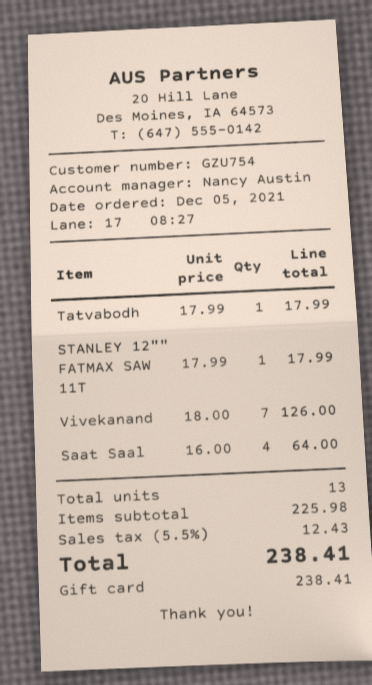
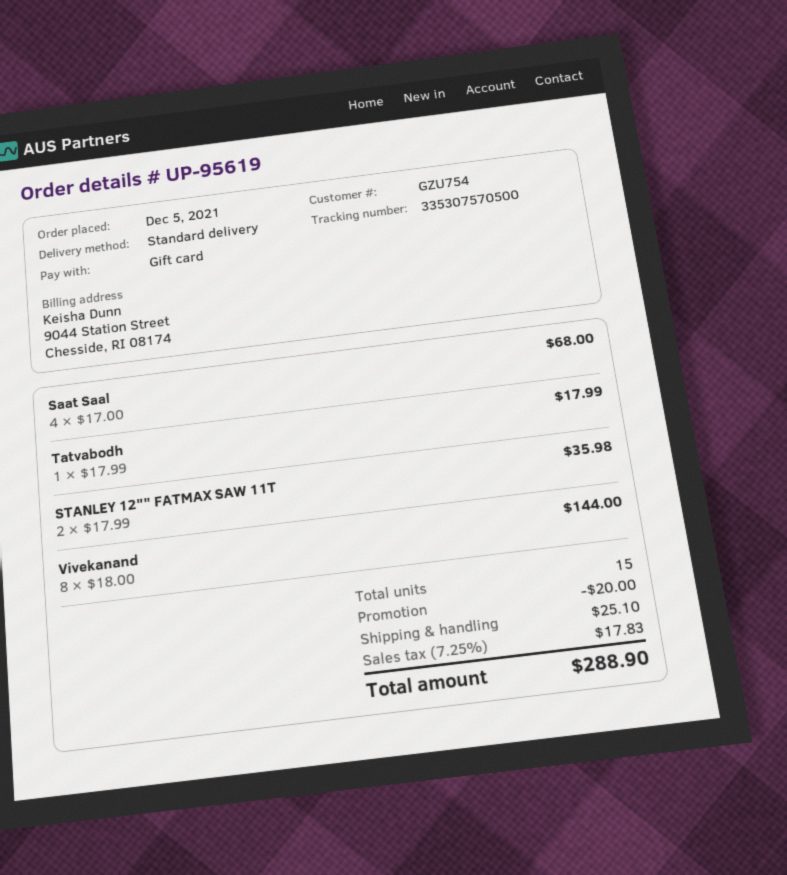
STANLEY 12"" FATMAX SAW 11T: 1 x 17.99 = 17.99 -> 2 x 17.99 = 35.98
Vivekanand: 7 x 18.00 = 126.00 -> 8 x 18.00 = 144.00
Saat Saal: 4 x 16.00 = 64.00 -> 4 x 17.00 = 68.00
total quantity: 13 -> 15
discount: none -> 20.00
shipping: none -> 25.10
tax: 5.5% = 12.43 -> 7.25% = 17.83
total: 238.41 -> 288.90

